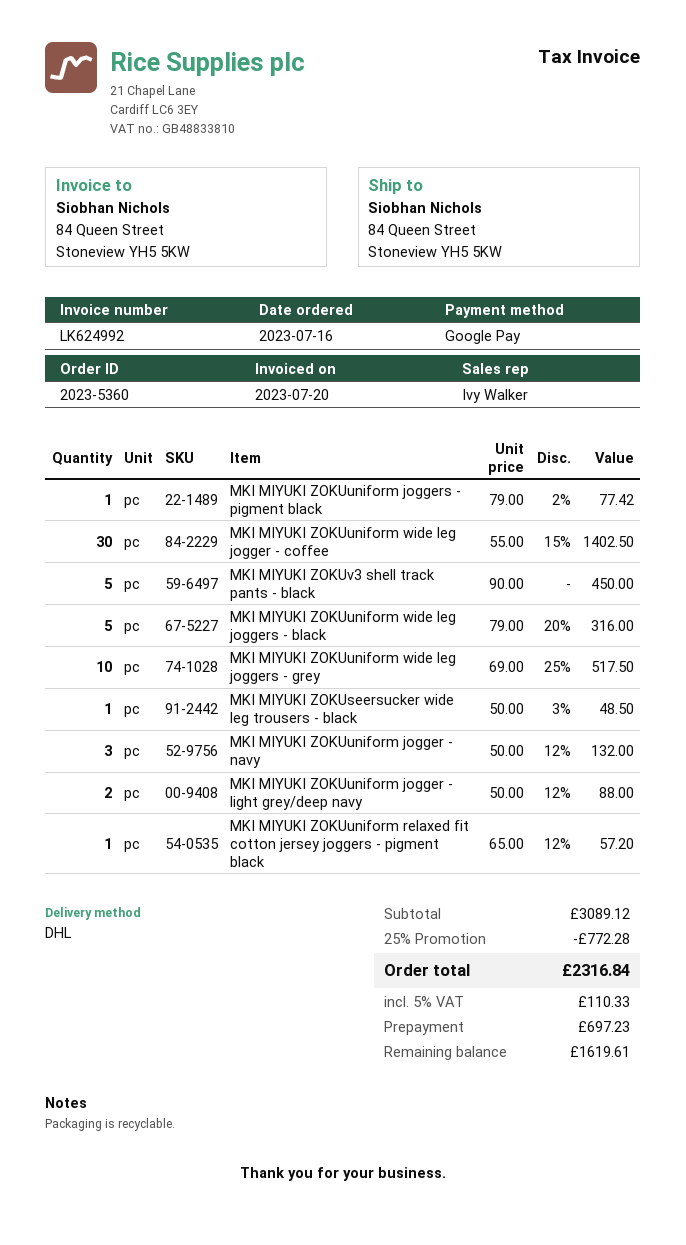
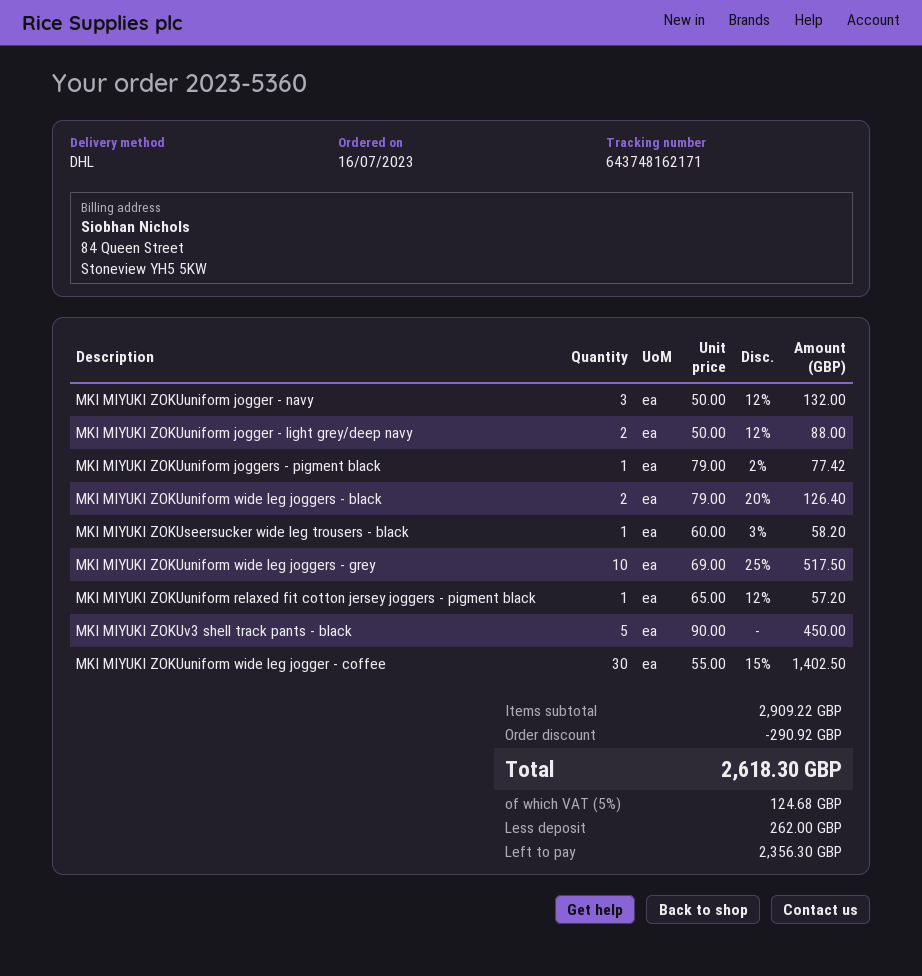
MKI MIYUKI ZOKUuniform wide leg joggers - black: 5 x 79.00 - 20% = 316.00 -> 2 x 79.00 - 20% = 126.40
MKI MIYUKI ZOKUseersucker wide leg trousers - black: 1 x 50.00 - 3% = 48.50 -> 1 x 60.00 - 3% = 58.20
subtotal: 3089.12 -> 2909.22
discount: 772.28 -> 290.92
tax: 5% = 110.33 -> 5% = 124.68
total: 2316.84 -> 2618.30
deposit: 697.23 -> 262.00
balance: 1619.61 -> 2356.30

